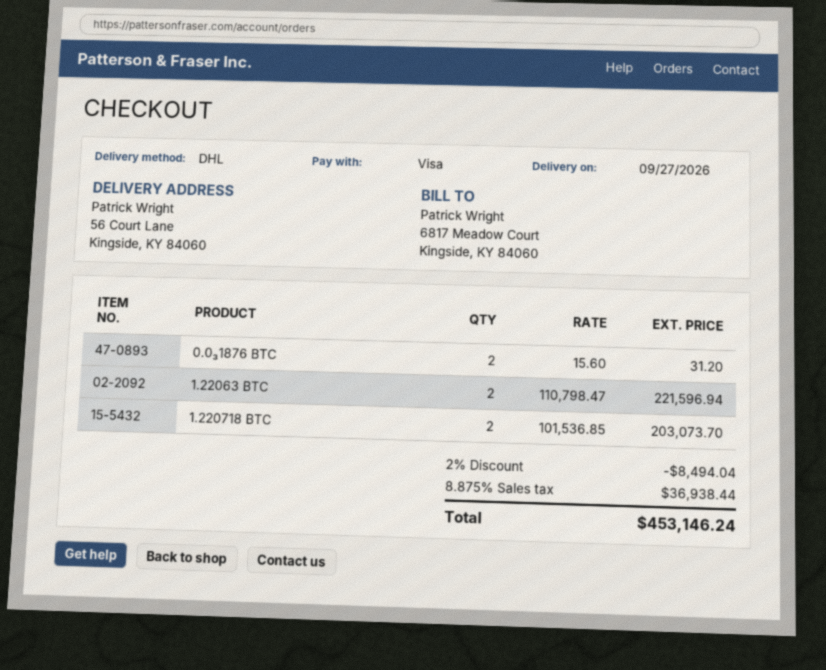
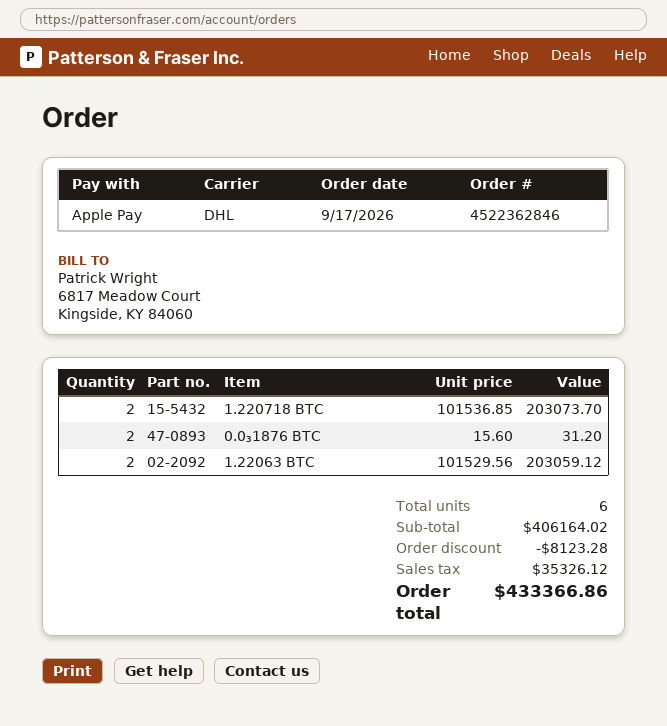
payment method: Visa -> Apple Pay
1.22063 BTC: 2 x 110798.47 = 221596.94 -> 2 x 101529.56 = 203059.12
discount: 8494.04 -> 8123.28
tax: 36938.44 -> 35326.12
total: 453146.24 -> 433366.86

